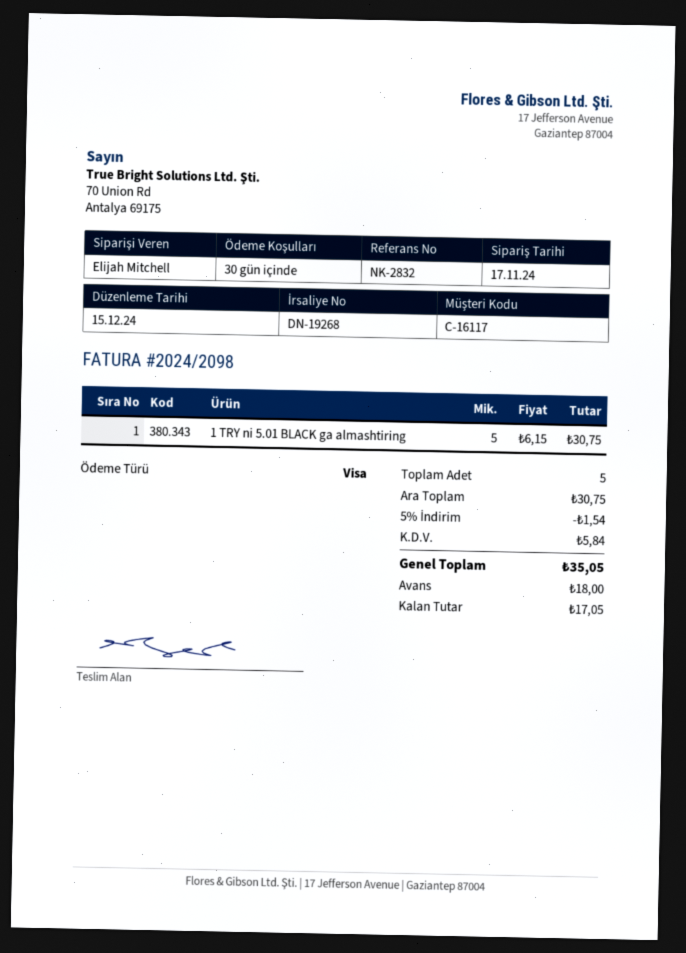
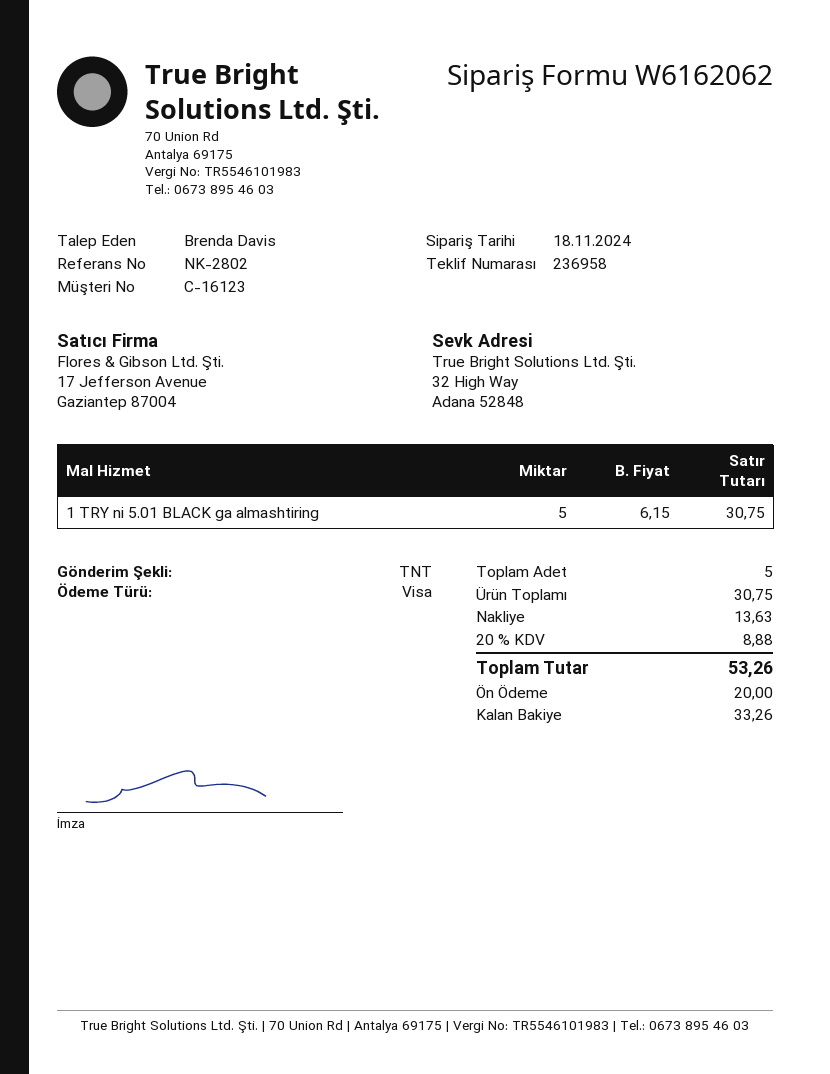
order date: 2024-11-17 -> 2024-11-18
customer number: C-16117 -> C-16123
reference: NK-2832 -> NK-2802
ordered by: Elijah Mitchell -> Brenda Davis
discount: 5% = 1.54 -> none
shipping: none -> 13.63
tax: 5.84 -> 8.88
total: 35.05 -> 53.26
deposit: 18.00 -> 20.00
balance: 17.05 -> 33.26

